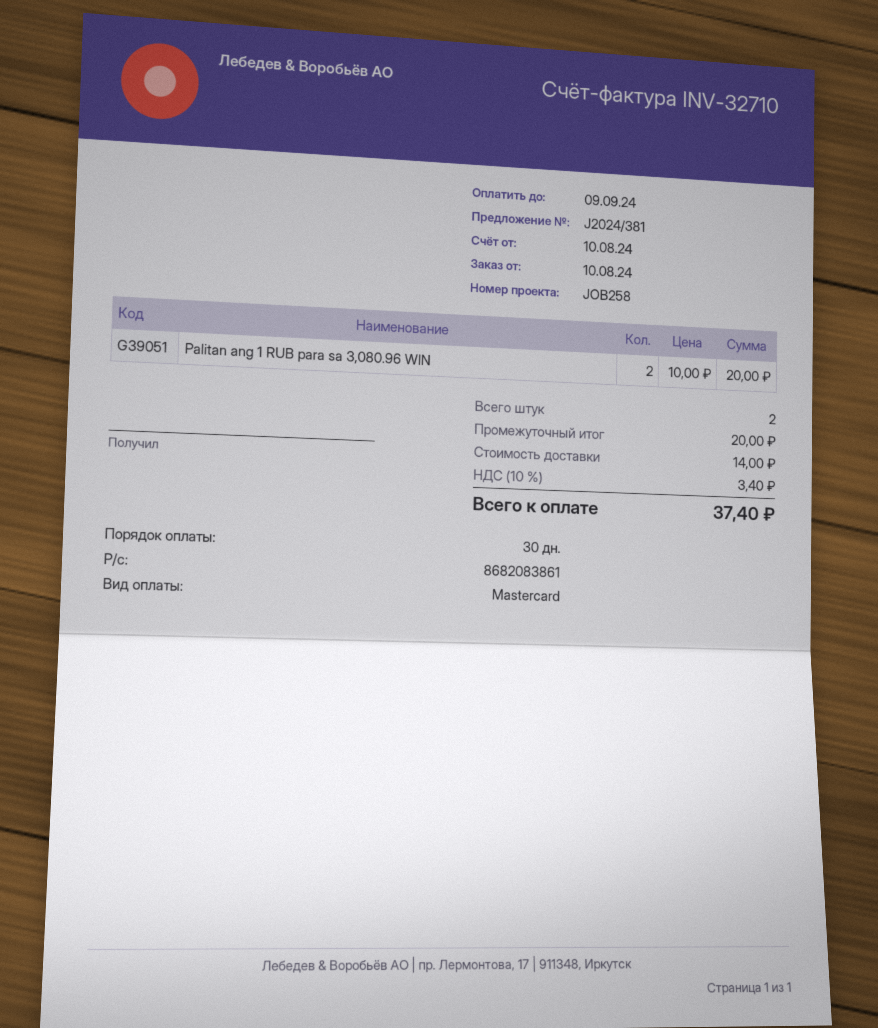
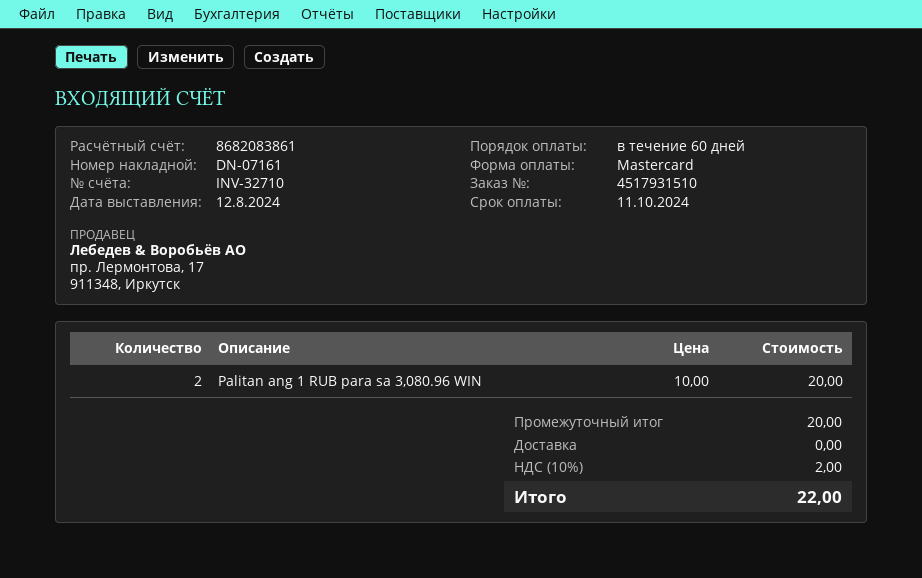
invoice date: 2024-08-10 -> 2024-08-12
payment terms: 30 days -> 60 days
due date: 2024-09-09 -> 2024-10-11
shipping: 14.00 -> 0.00
tax: 10% = 3.40 -> 10% = 2.00
total: 37.40 -> 22.00

